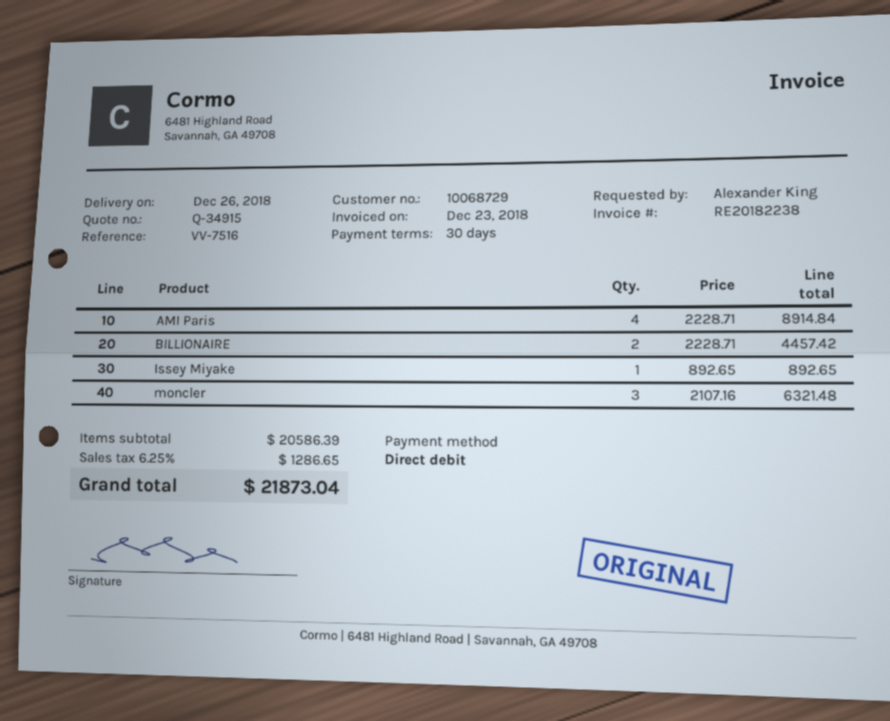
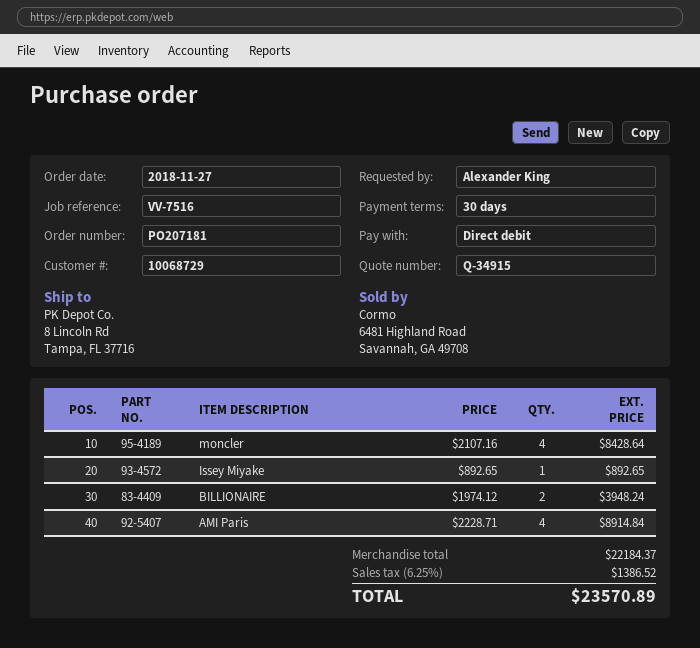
BILLIONAIRE: 2 x 2228.71 = 4457.42 -> 2 x 1974.12 = 3948.24
moncler: 3 x 2107.16 = 6321.48 -> 4 x 2107.16 = 8428.64
subtotal: 20586.39 -> 22184.37
tax: 6.25% = 1286.65 -> 6.25% = 1386.52
total: 21873.04 -> 23570.89

